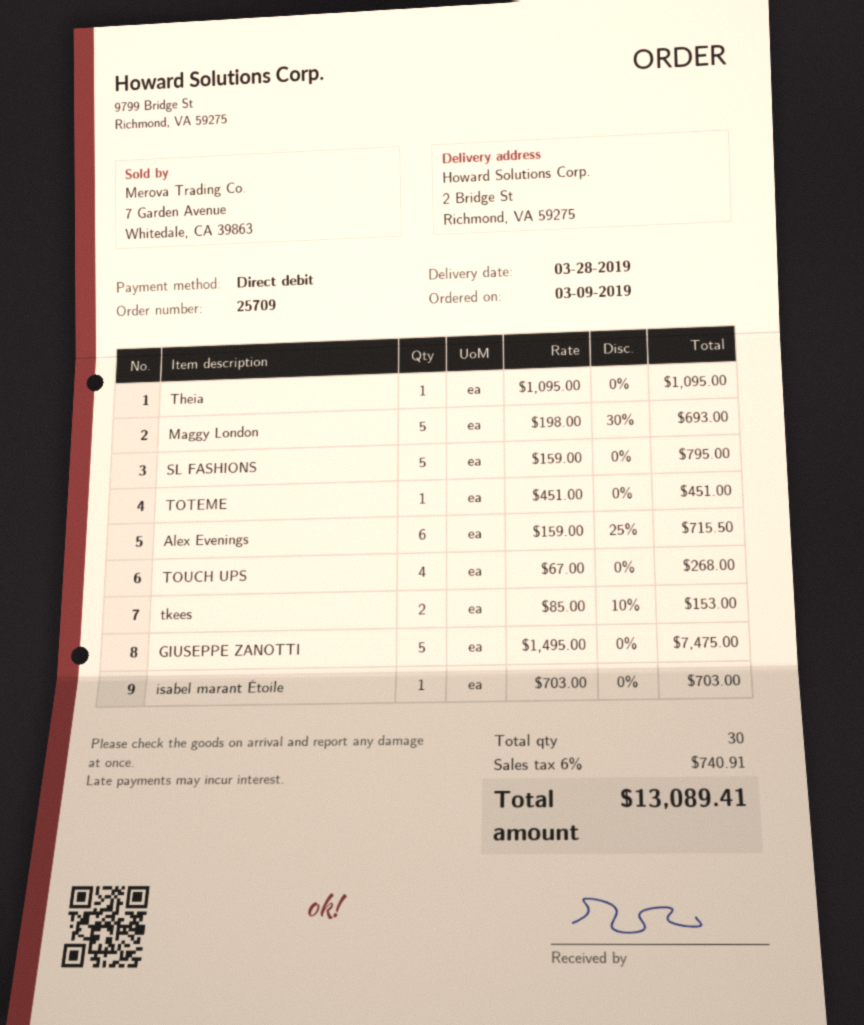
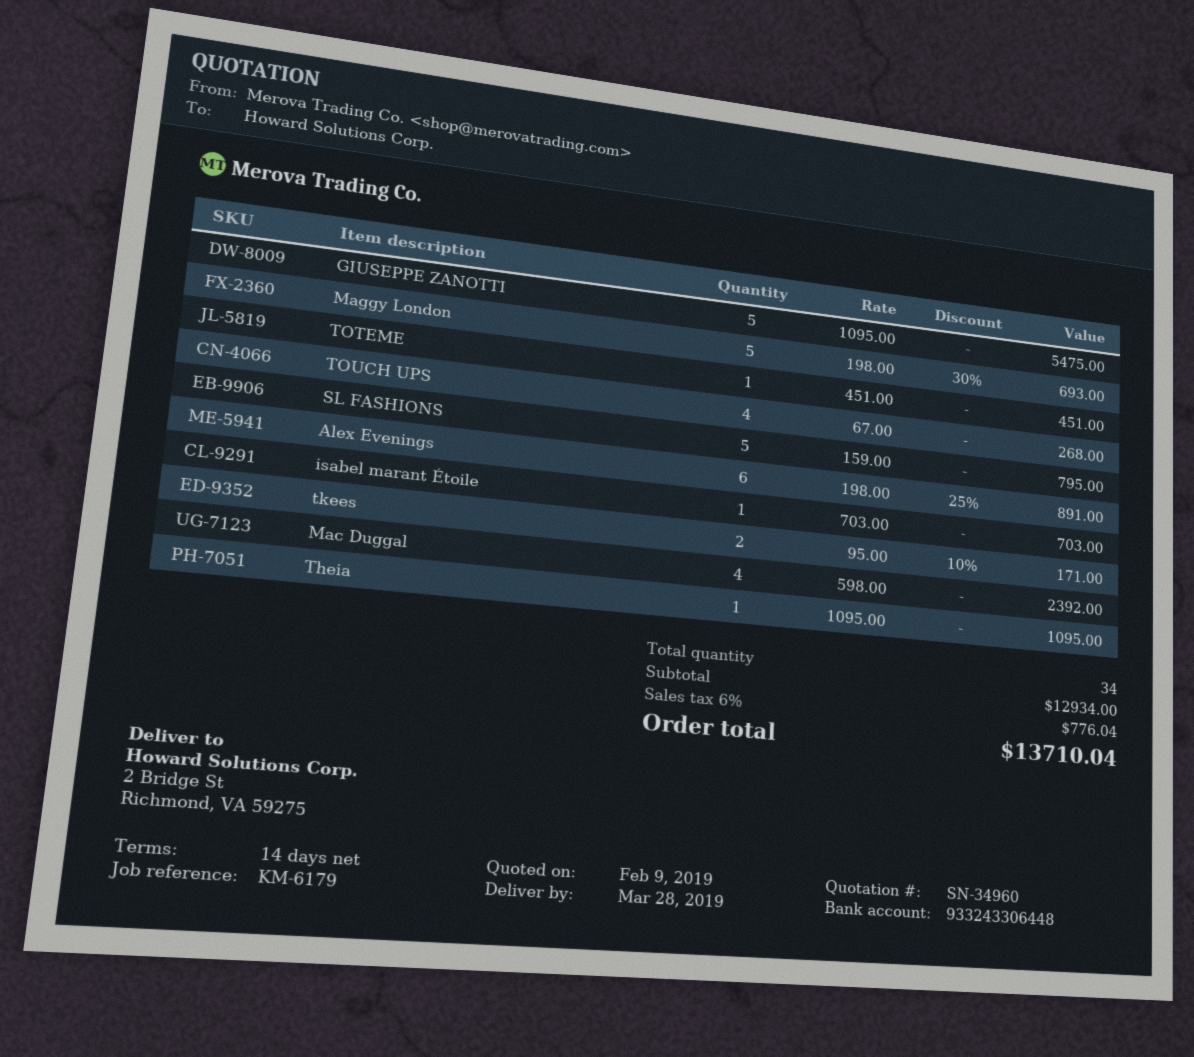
Alex Evenings: 6 x 159.00 - 25% = 715.50 -> 6 x 198.00 - 25% = 891.00
tkees: 2 x 85.00 - 10% = 153.00 -> 2 x 95.00 - 10% = 171.00
GIUSEPPE ZANOTTI: 5 x 1495.00 = 7475.00 -> 5 x 1095.00 = 5475.00
Mac Duggal: none -> 4 x 598.00 = 2392.00
total quantity: 30 -> 34
tax: 6% = 740.91 -> 6% = 776.04
total: 13089.41 -> 13710.04

